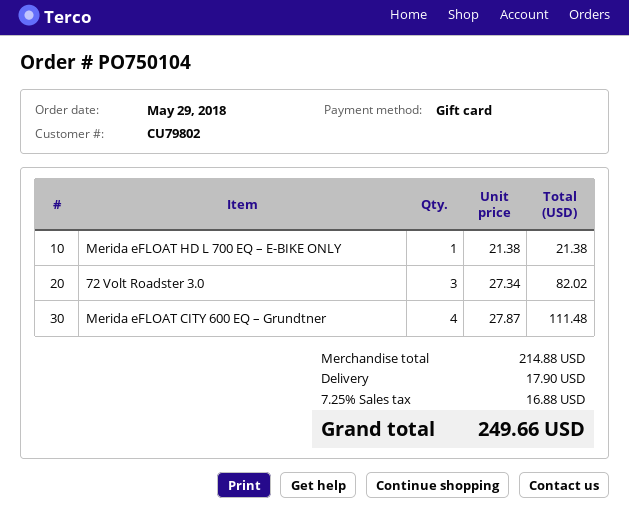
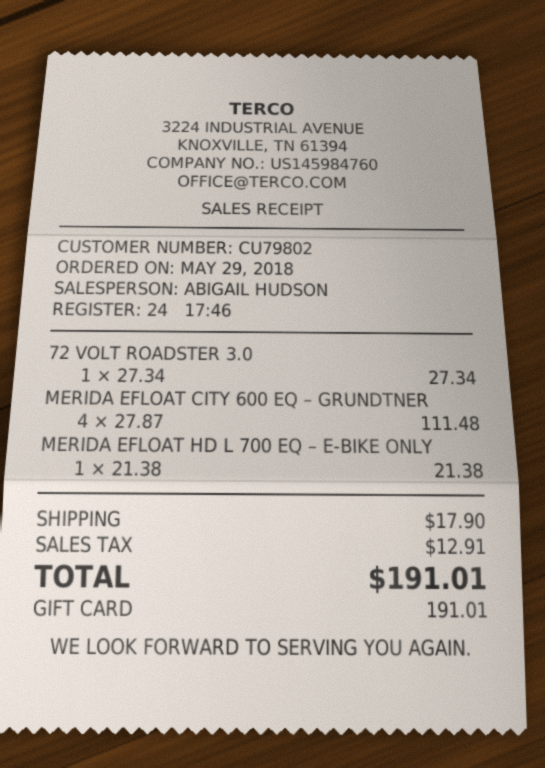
72 Volt Roadster 3.0: 3 x 27.34 = 82.02 -> 1 x 27.34 = 27.34
tax: 16.88 -> 12.91
total: 249.66 -> 191.01

